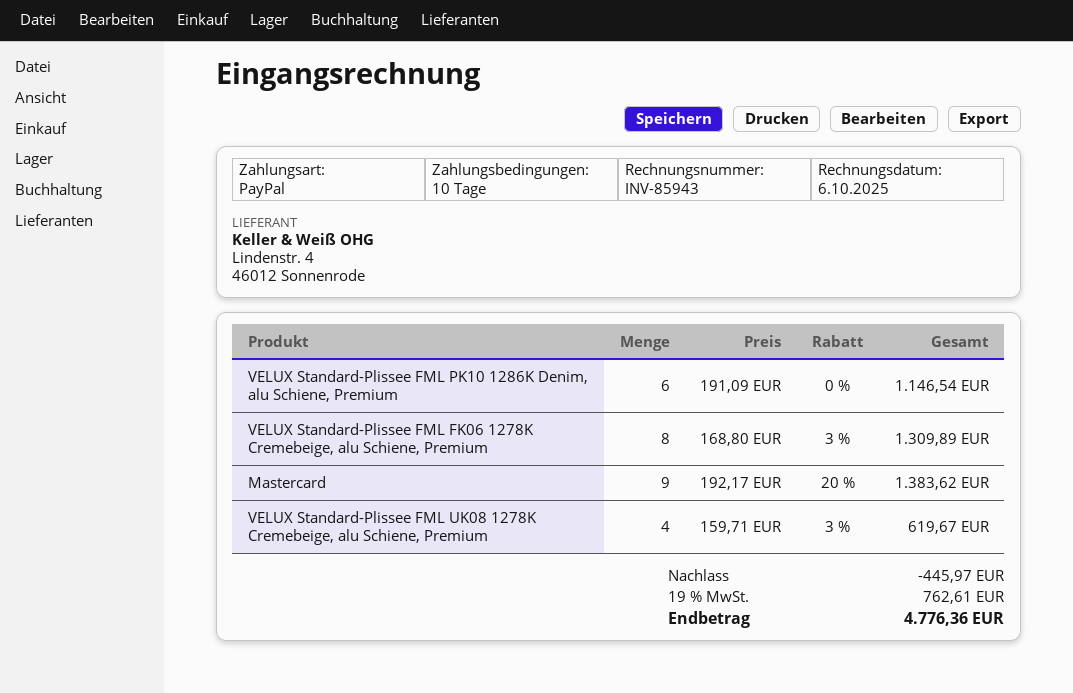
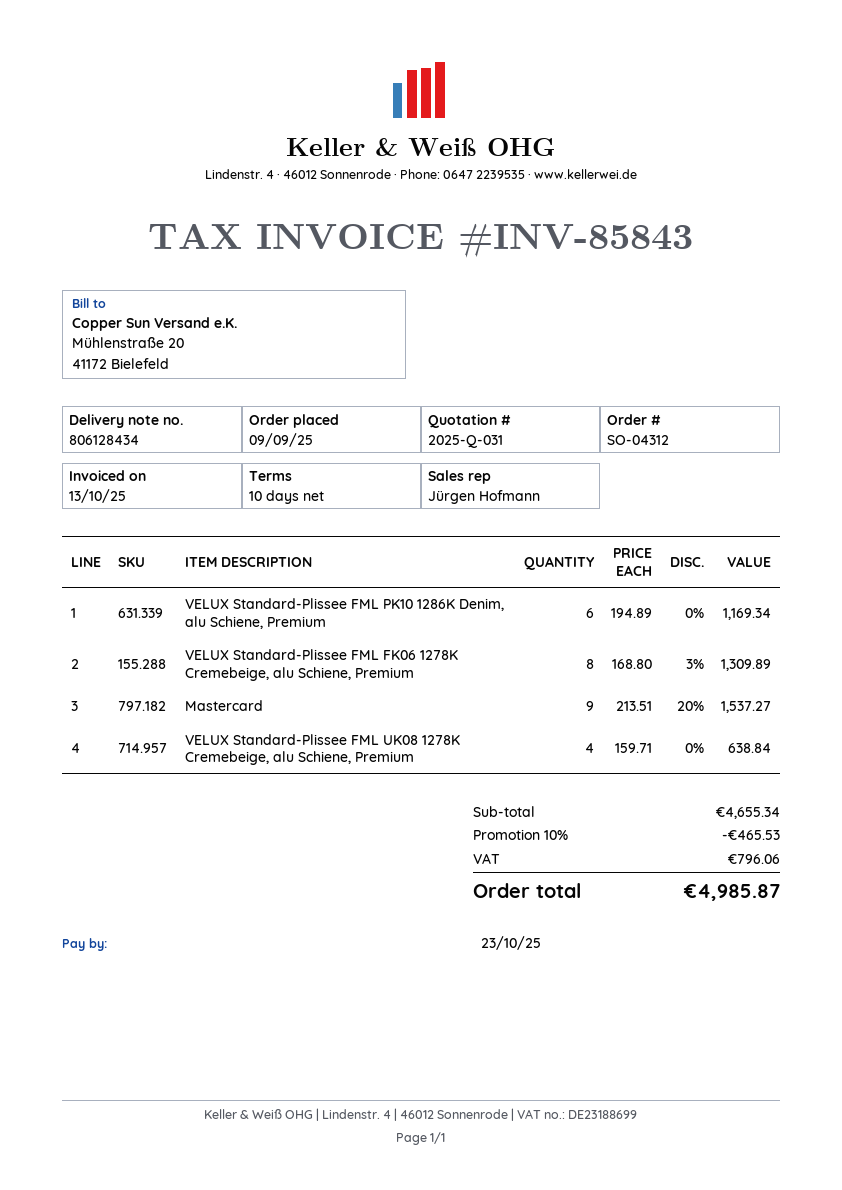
invoice number: INV-85943 -> INV-85843
invoice date: 2025-10-06 -> 2025-10-13
VELUX Standard-Plissee FML PK10 1286K Denim, alu Schiene, Premium: 6 x 191.09 = 1146.54 -> 6 x 194.89 = 1169.34
Mastercard: 9 x 192.17 - 20% = 1383.62 -> 9 x 213.51 - 20% = 1537.27
VELUX Standard-Plissee FML UK08 1278K Cremebeige, alu Schiene, Premium: 4 x 159.71 - 3% = 619.67 -> 4 x 159.71 = 638.84
discount: 445.97 -> 465.53
tax: 762.61 -> 796.06
total: 4776.36 -> 4985.87

